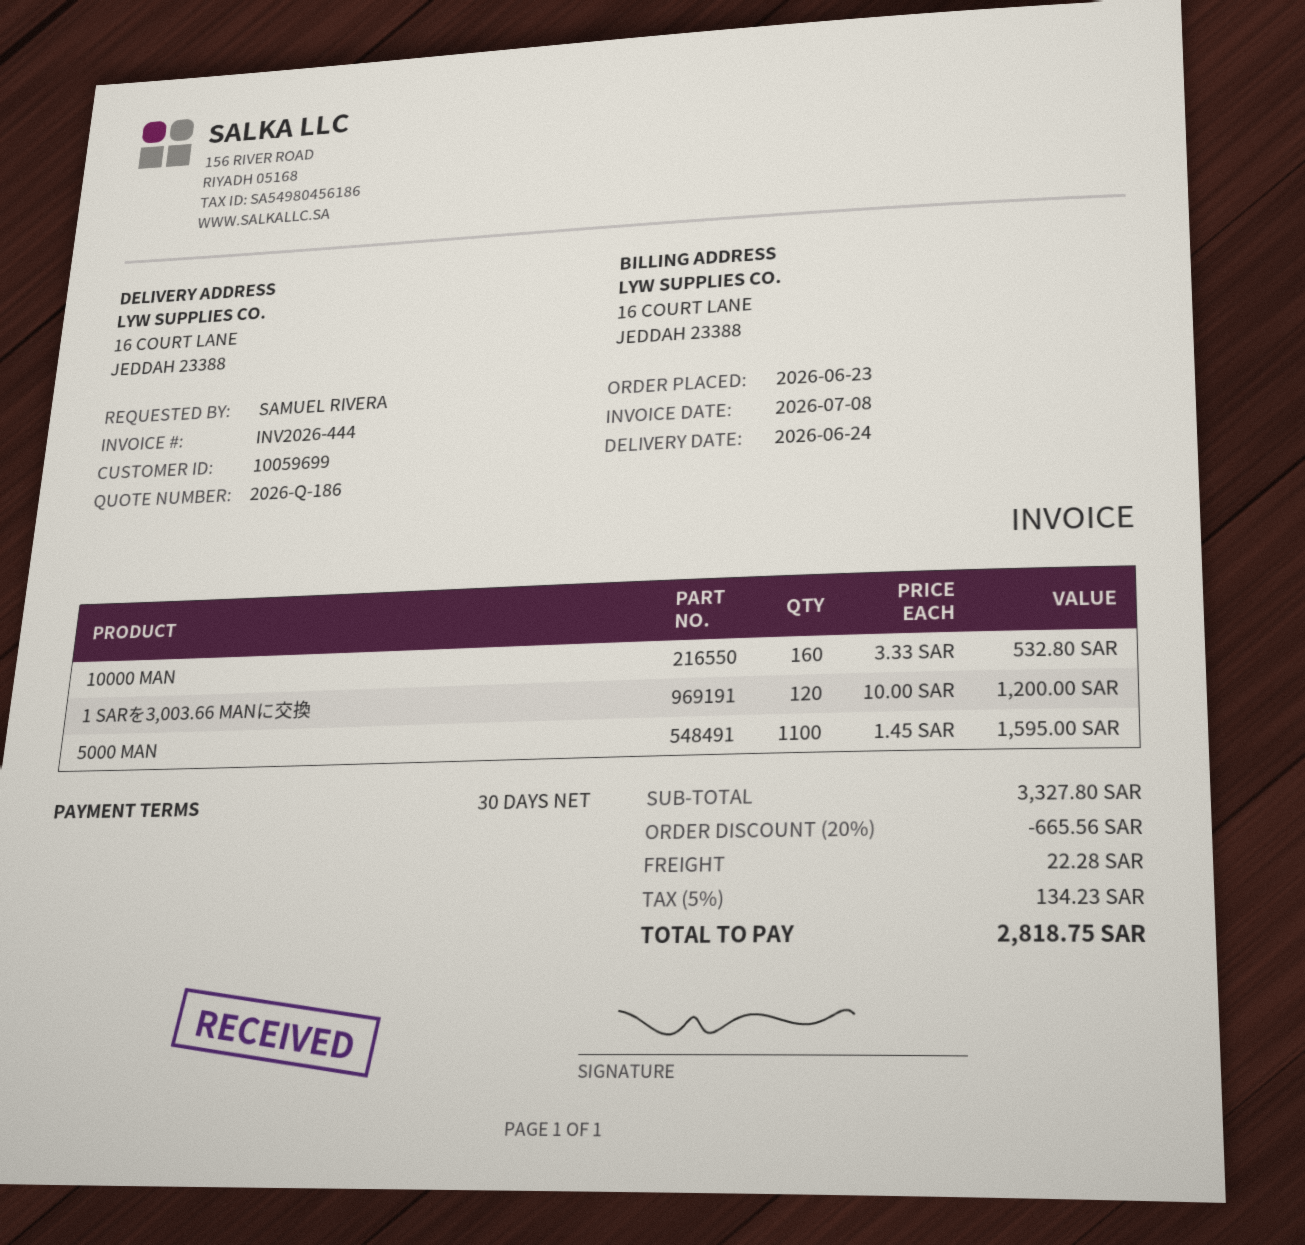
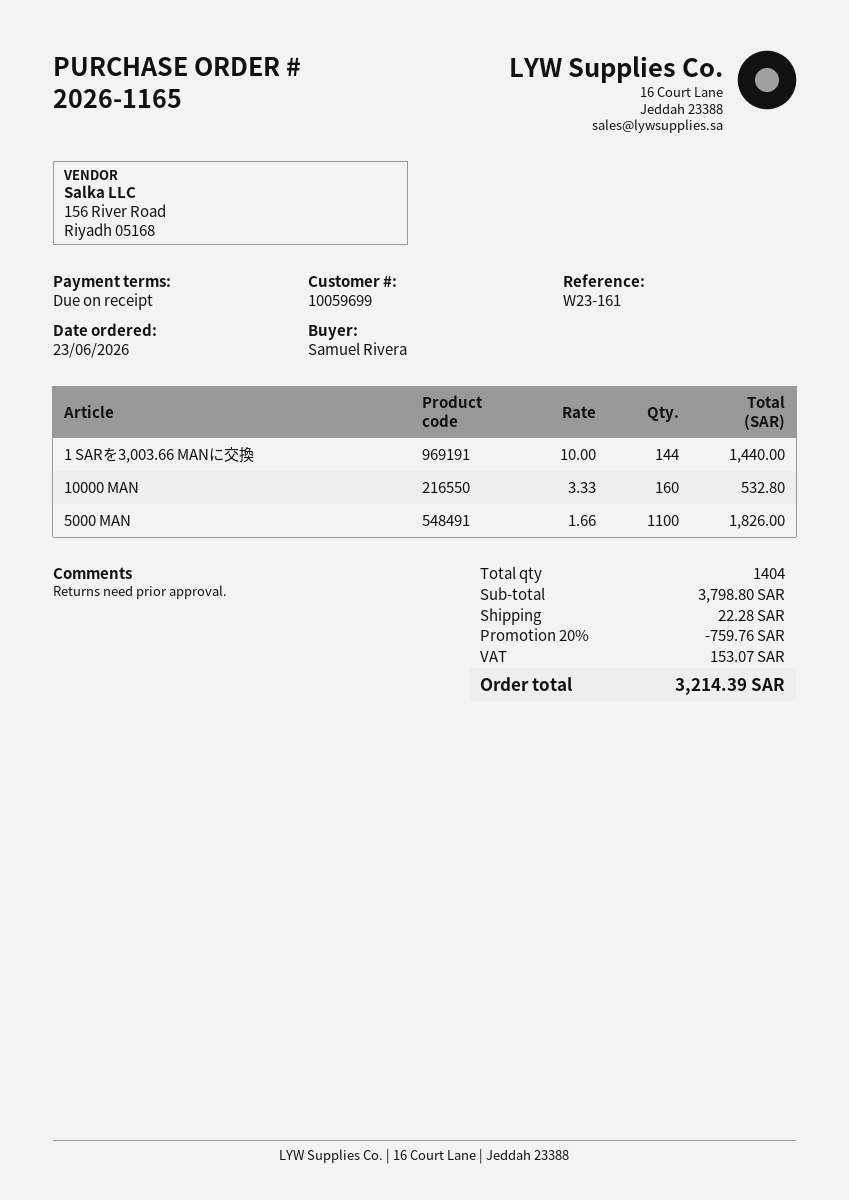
payment terms: 30 days -> on receipt
1 SARを3,003.66 MANに交換: 120 x 10.00 = 1200.00 -> 144 x 10.00 = 1440.00
5000 MAN: 1100 x 1.45 = 1595.00 -> 1100 x 1.66 = 1826.00
subtotal: 3327.80 -> 3798.80
discount: 20% = 665.56 -> 20% = 759.76
tax: 134.23 -> 153.07
total: 2818.75 -> 3214.39

